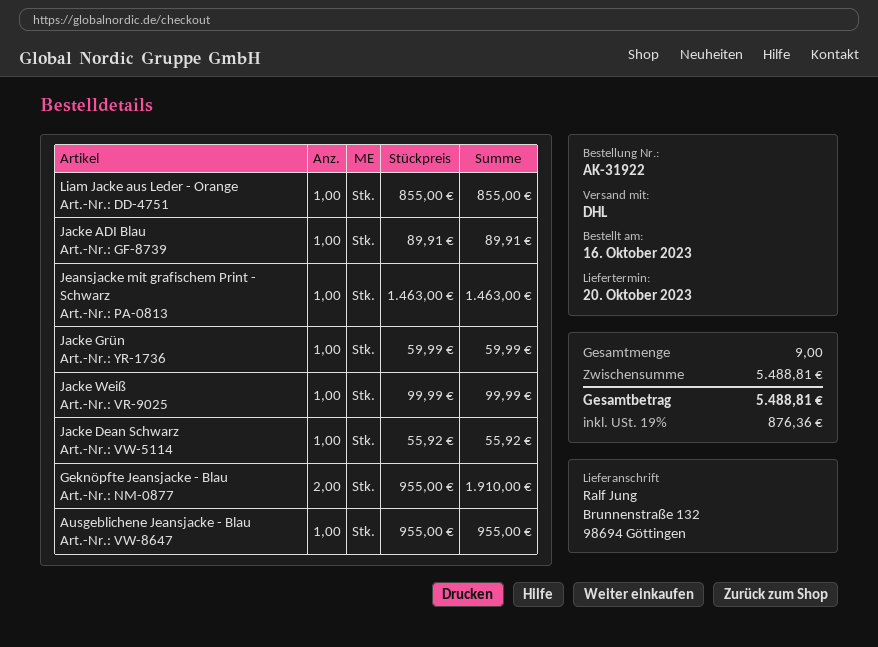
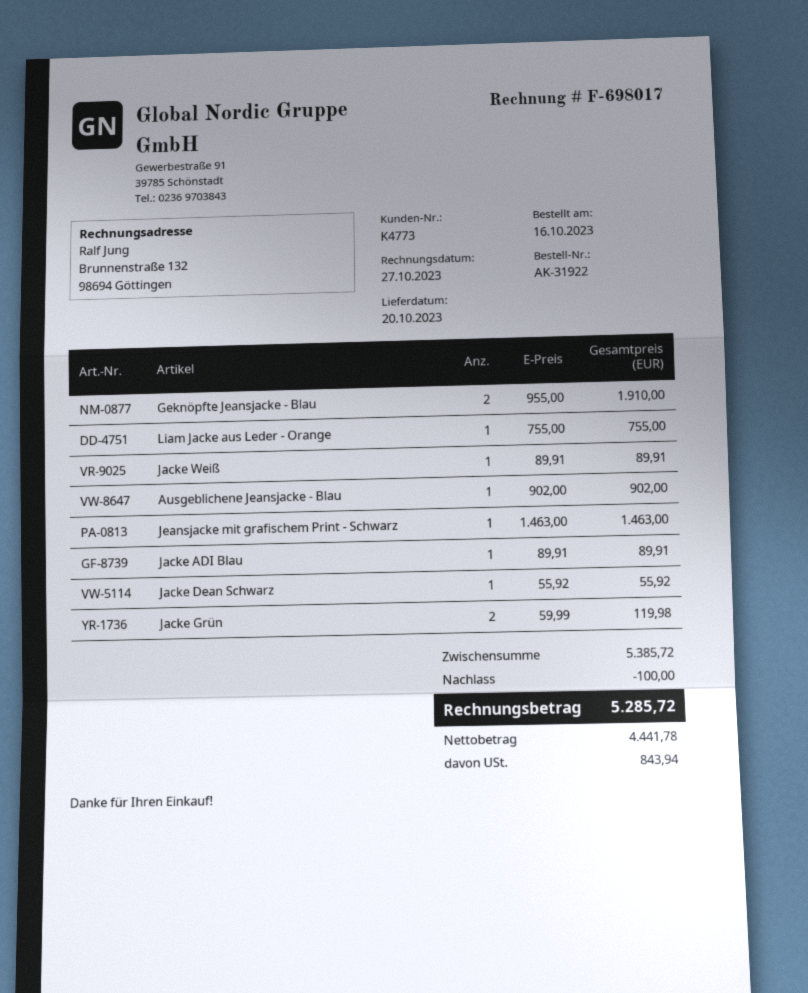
Liam Jacke aus Leder - Orange: 1 x 855.00 = 855.00 -> 1 x 755.00 = 755.00
Jacke Grün: 1 x 59.99 = 59.99 -> 2 x 59.99 = 119.98
Jacke Weiß: 1 x 99.99 = 99.99 -> 1 x 89.91 = 89.91
Ausgeblichene Jeansjacke - Blau: 1 x 955.00 = 955.00 -> 1 x 902.00 = 902.00
subtotal: 5488.81 -> 5385.72
discount: none -> 100.00
tax: 876.36 -> 843.94
total: 5488.81 -> 5285.72

